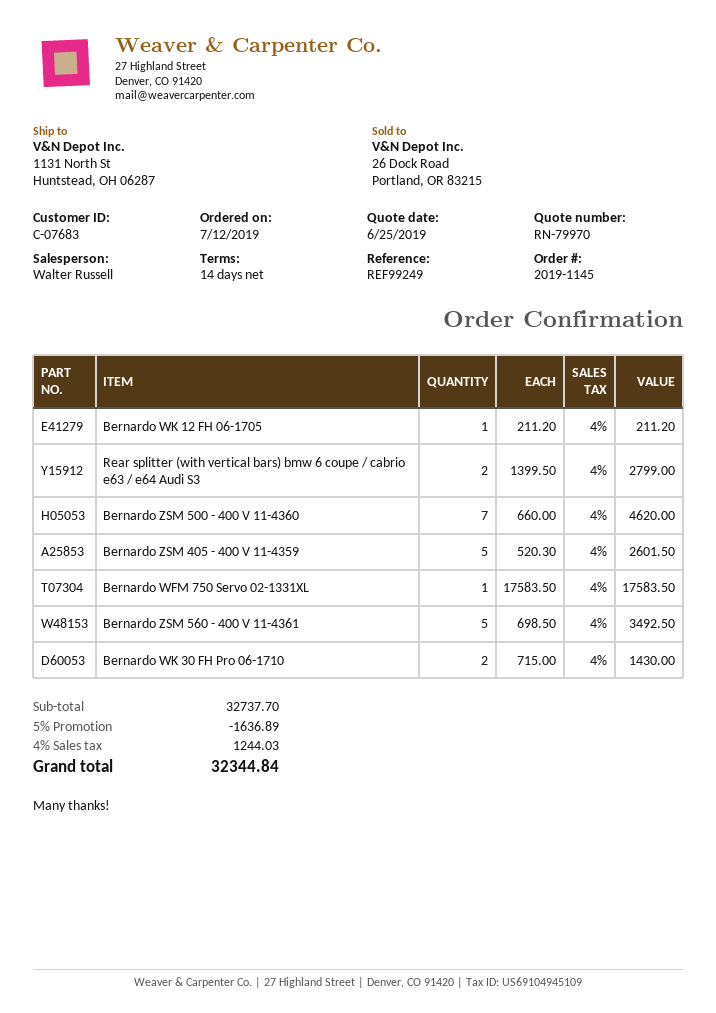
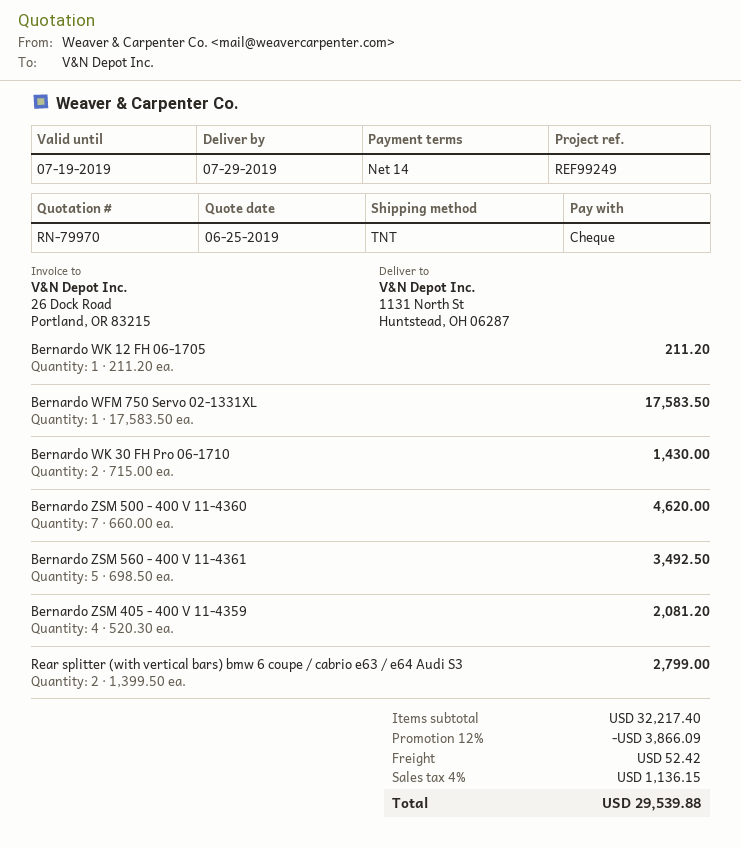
Bernardo ZSM 405 - 400 V 11-4359: 5 x 520.30 = 2601.50 -> 4 x 520.30 = 2081.20
subtotal: 32737.70 -> 32217.40
discount: 5% = 1636.89 -> 12% = 3866.09
shipping: none -> 52.42
tax: 4% = 1244.03 -> 4% = 1136.15
total: 32344.84 -> 29539.88

